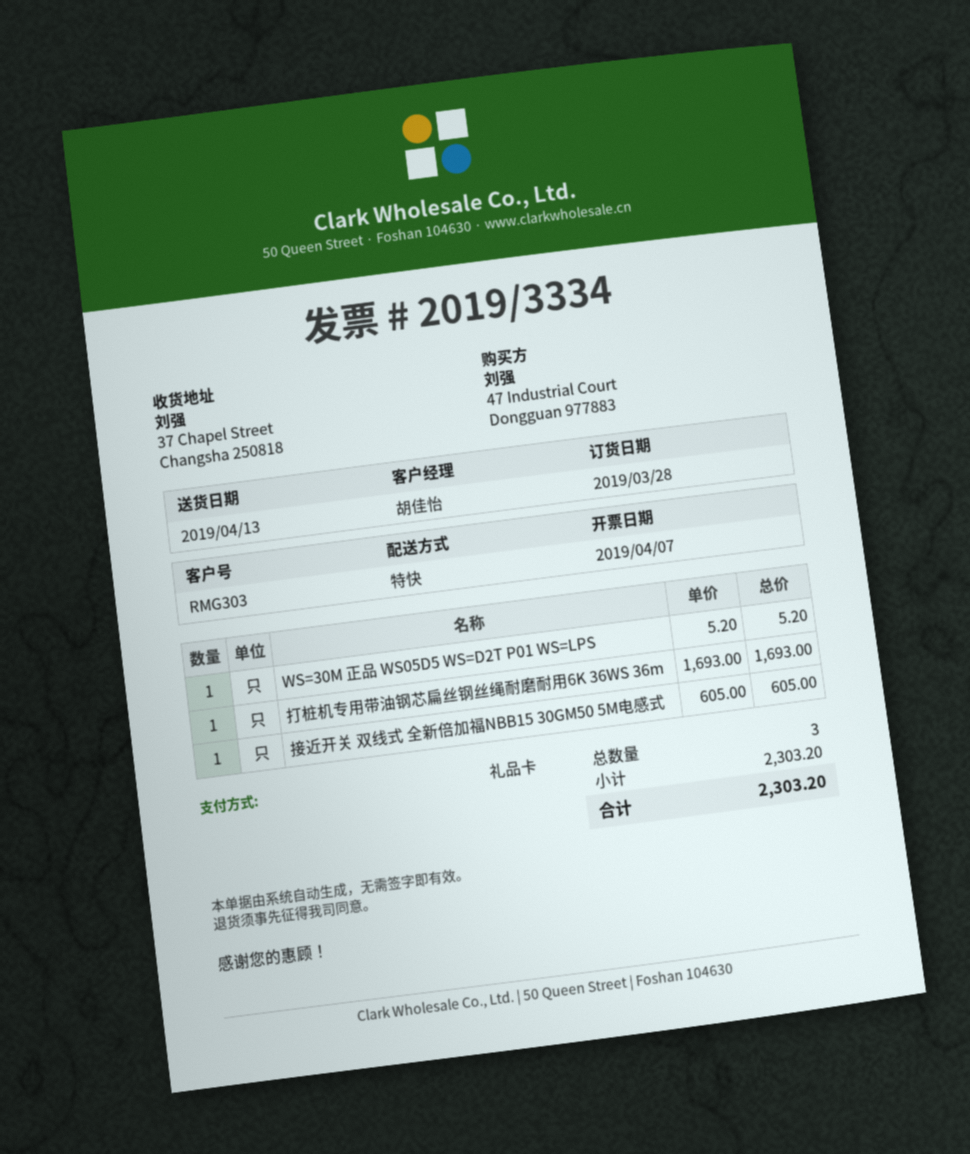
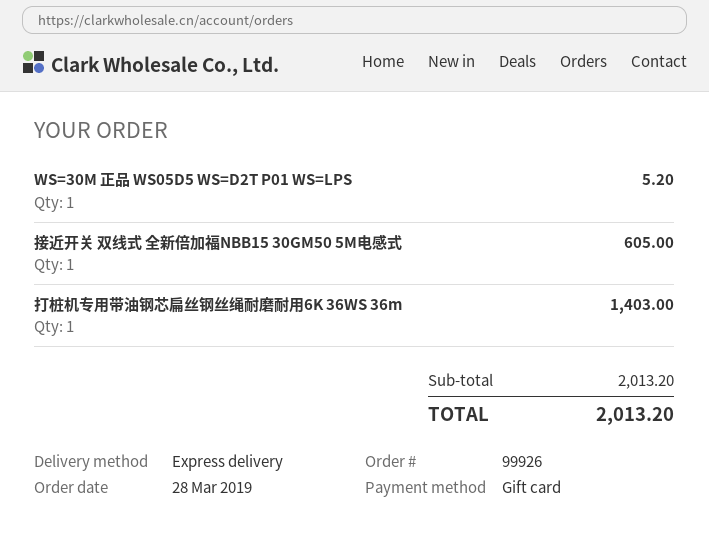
打桩机专用带油钢芯扁丝钢丝绳耐磨耐用6K 36WS 36m: 1 for 1693.00 -> 1 for 1403.00
subtotal: 2303.20 -> 2013.20
total: 2303.20 -> 2013.20

